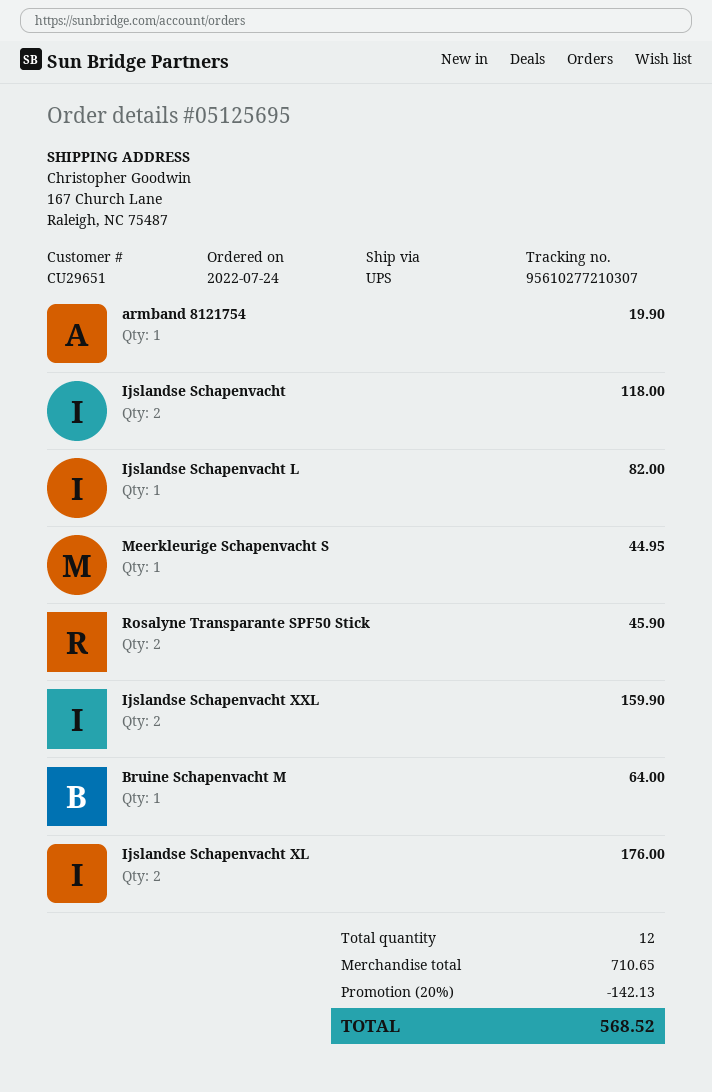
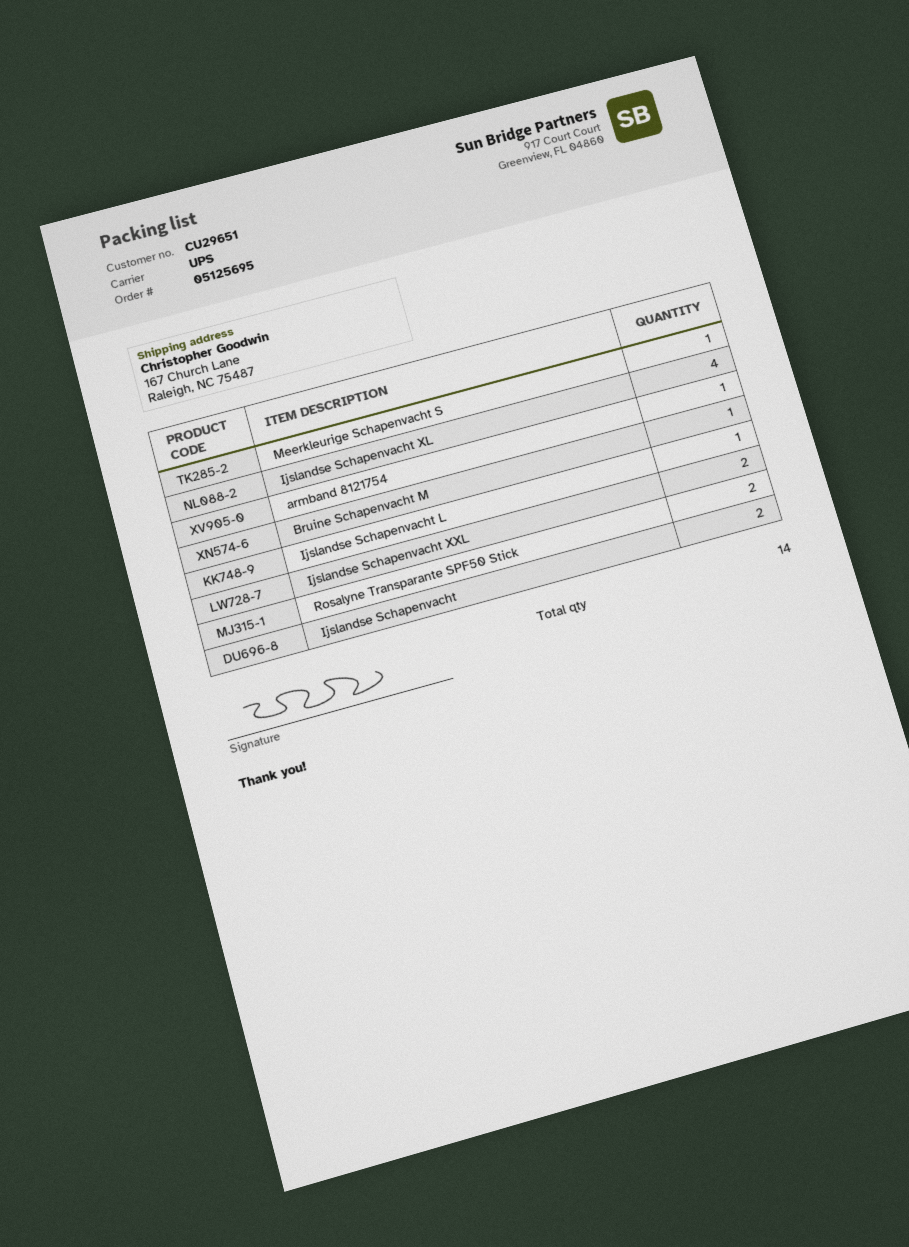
Ijslandse Schapenvacht XL: 2 -> 4
total quantity: 12 -> 14

